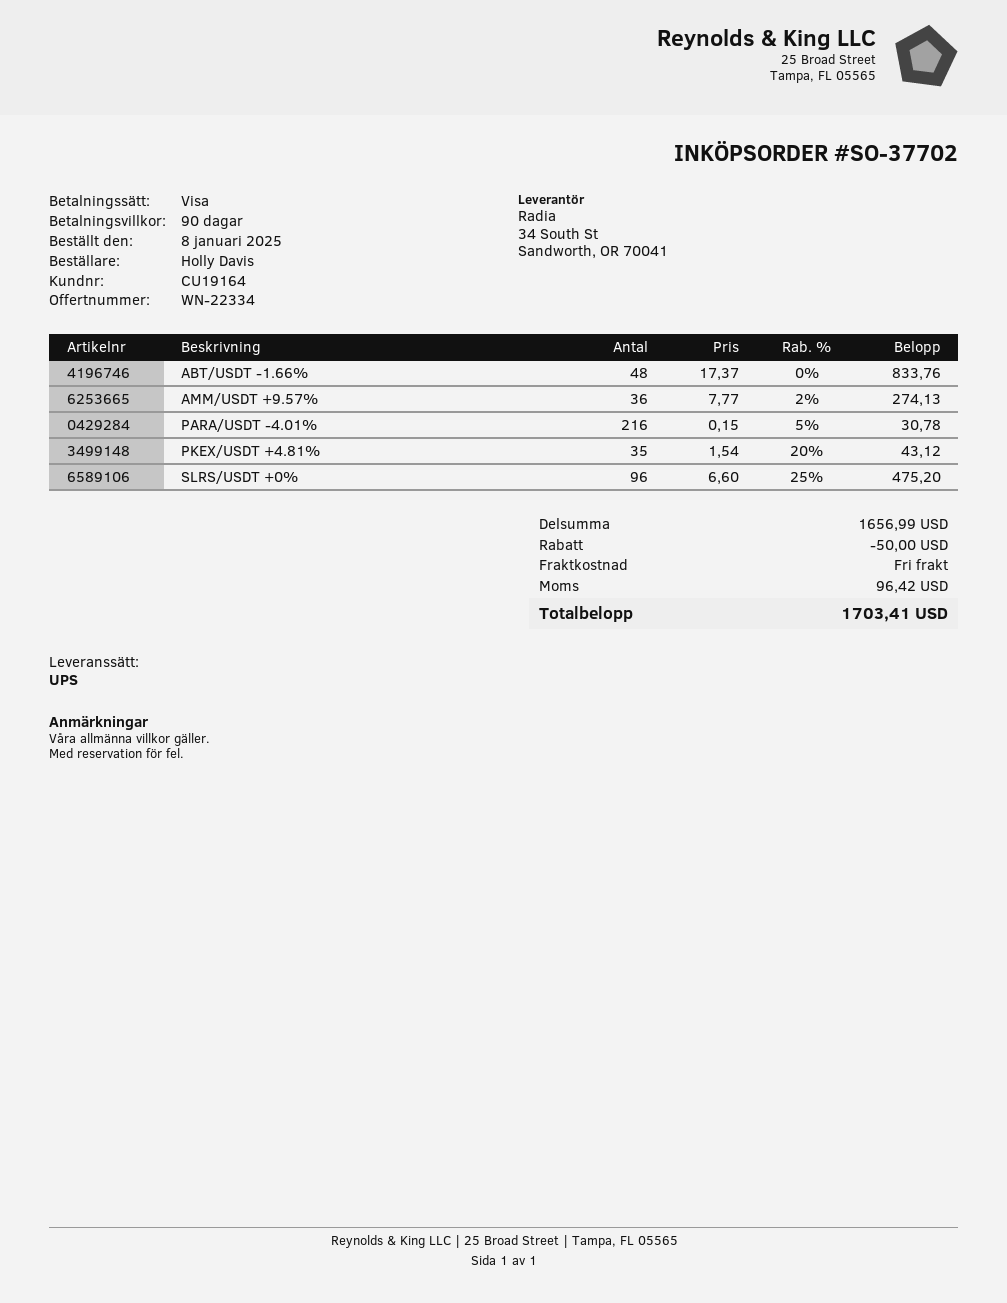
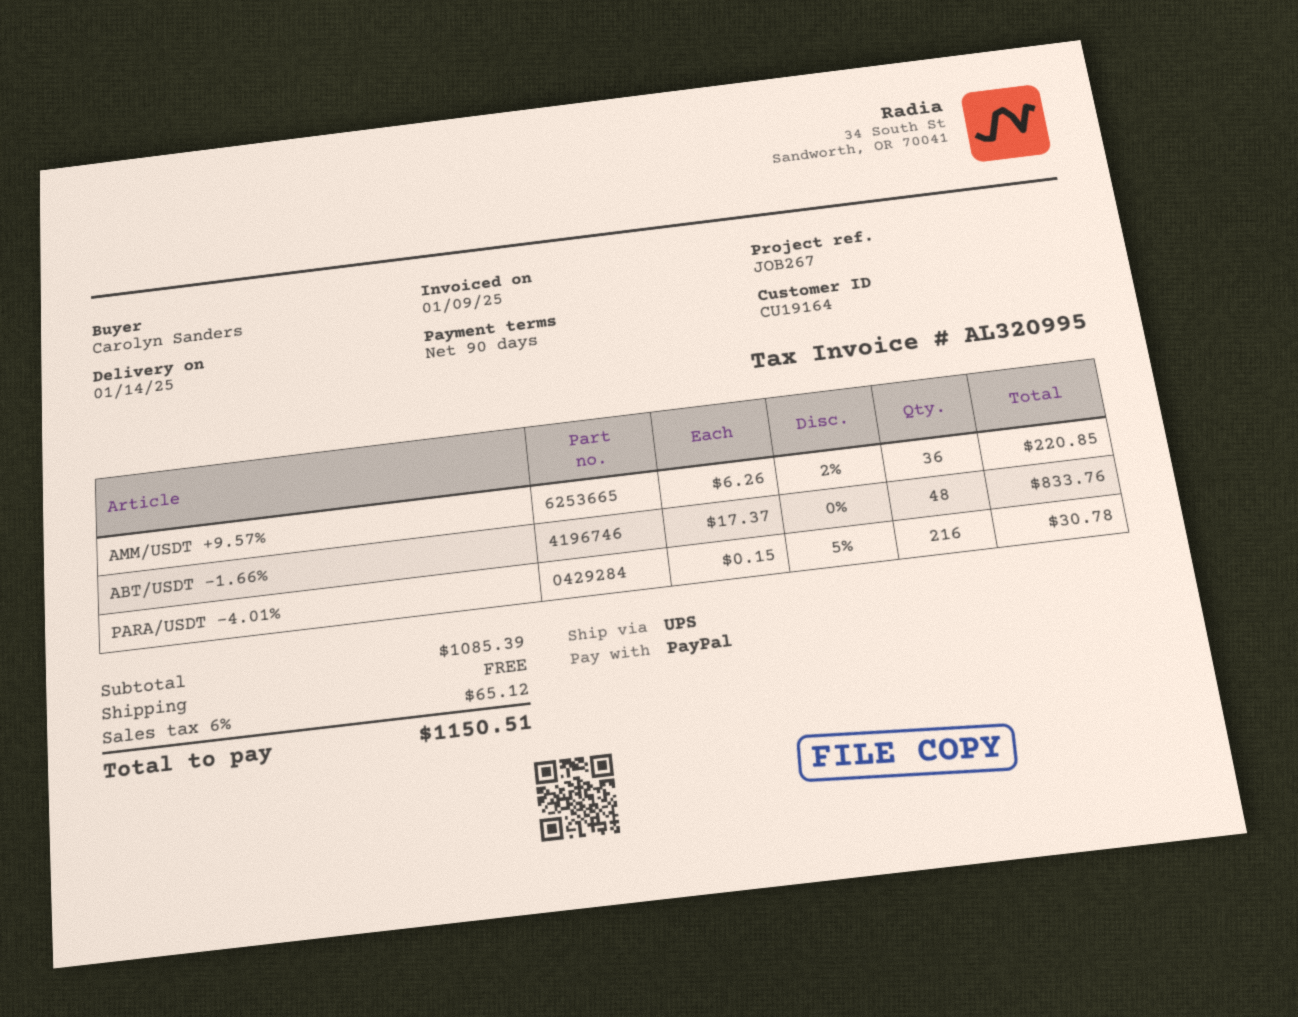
ordered by: Holly Davis -> Carolyn Sanders
payment method: Visa -> PayPal
AMM/USDT +9.57%: 36 x 7.77 - 2% = 274.13 -> 36 x 6.26 - 2% = 220.85
PKEX/USDT +4.81%: 35 x 1.54 - 20% = 43.12 -> none
SLRS/USDT +0%: 96 x 6.60 - 25% = 475.20 -> none
subtotal: 1656.99 -> 1085.39
discount: 50.00 -> none
tax: 96.42 -> 65.12
total: 1703.41 -> 1150.51

